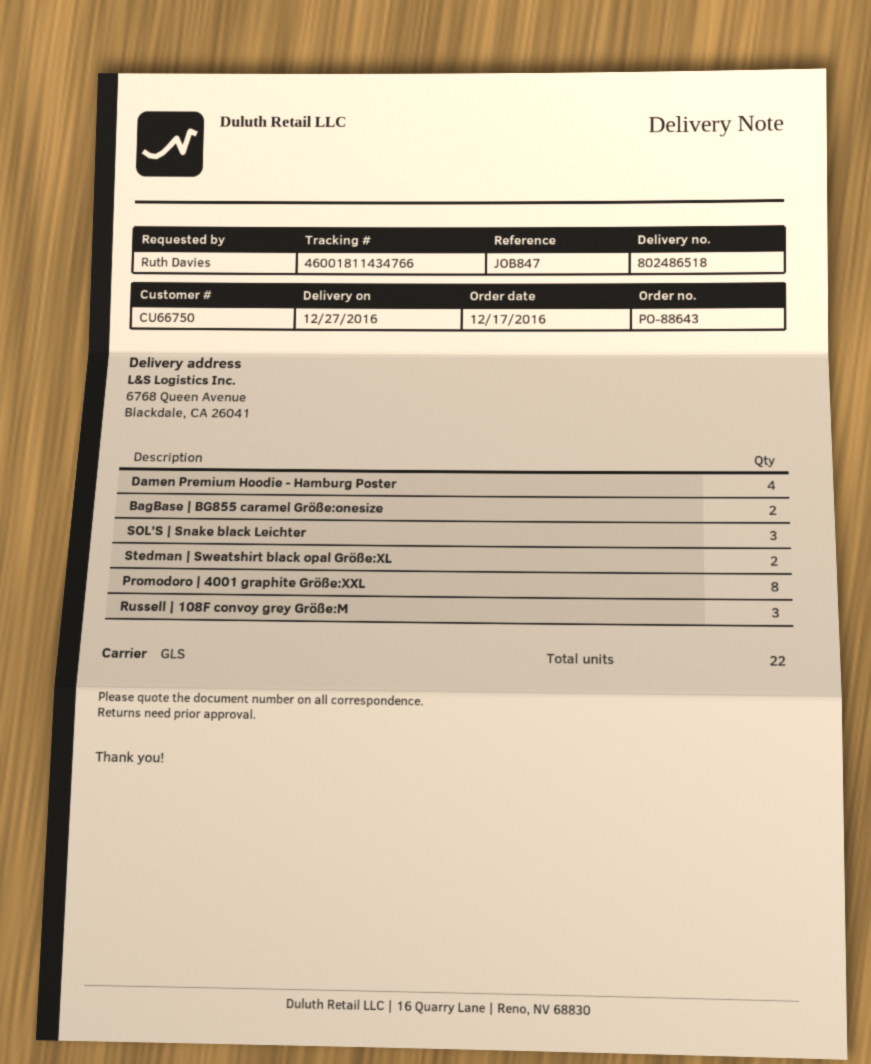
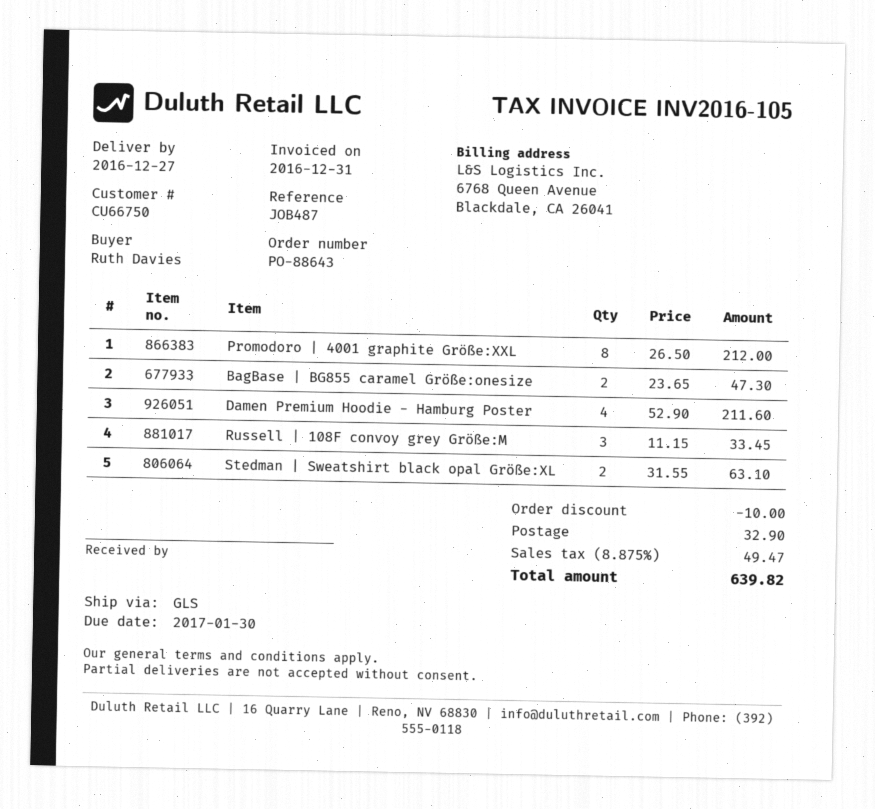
reference: JOB847 -> JOB487
SOL'S | Snake black Leichter: 3 -> none

